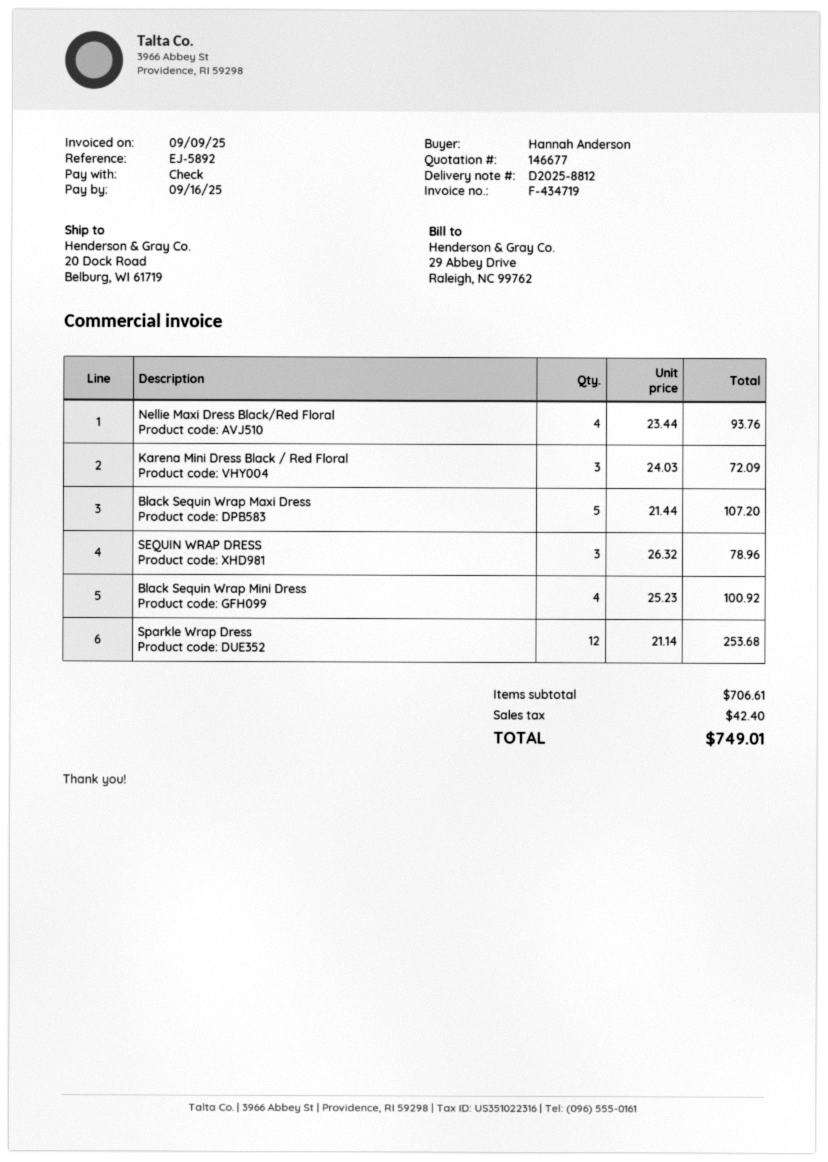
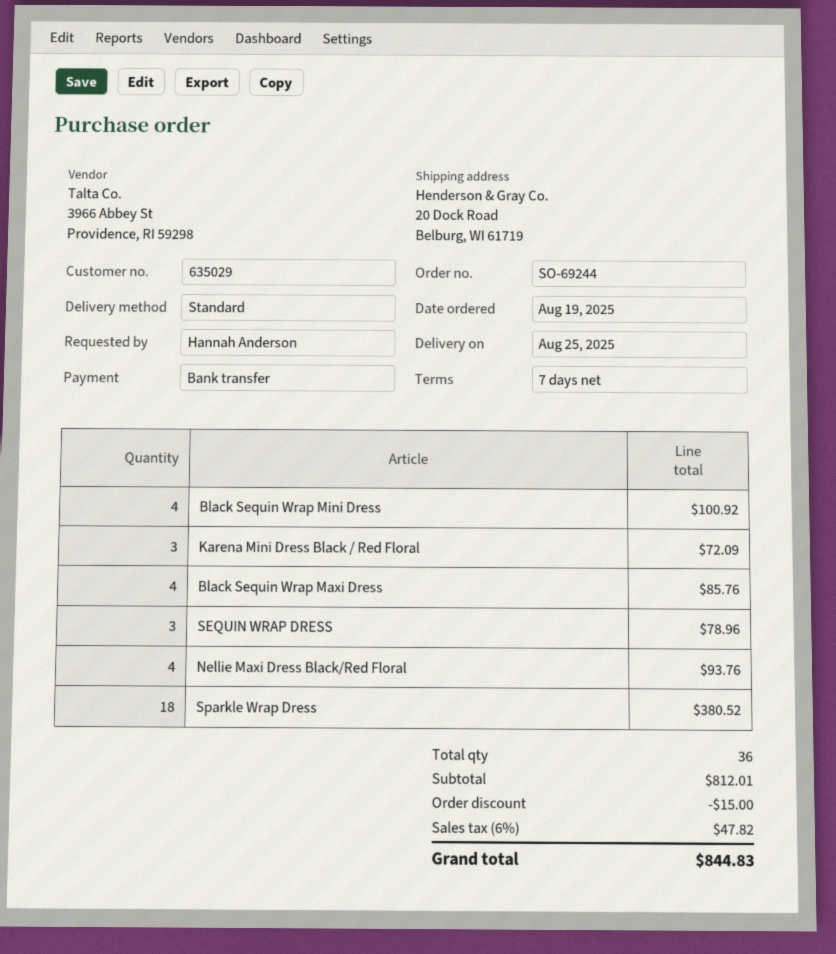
payment method: cheque -> bank transfer
Black Sequin Wrap Maxi Dress: 5 for 107.20 -> 4 for 85.76
Sparkle Wrap Dress: 12 for 253.68 -> 18 for 380.52
subtotal: 706.61 -> 812.01
discount: none -> 15.00
tax: 42.40 -> 47.82
total: 749.01 -> 844.83

